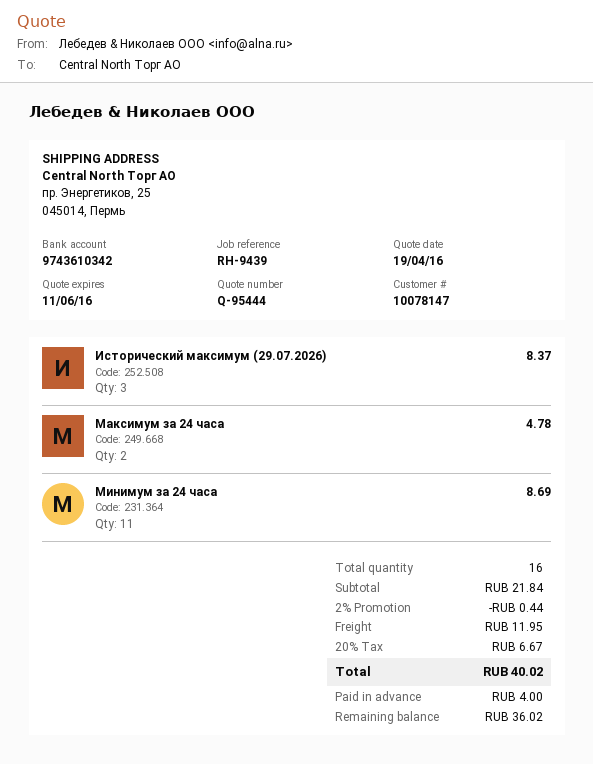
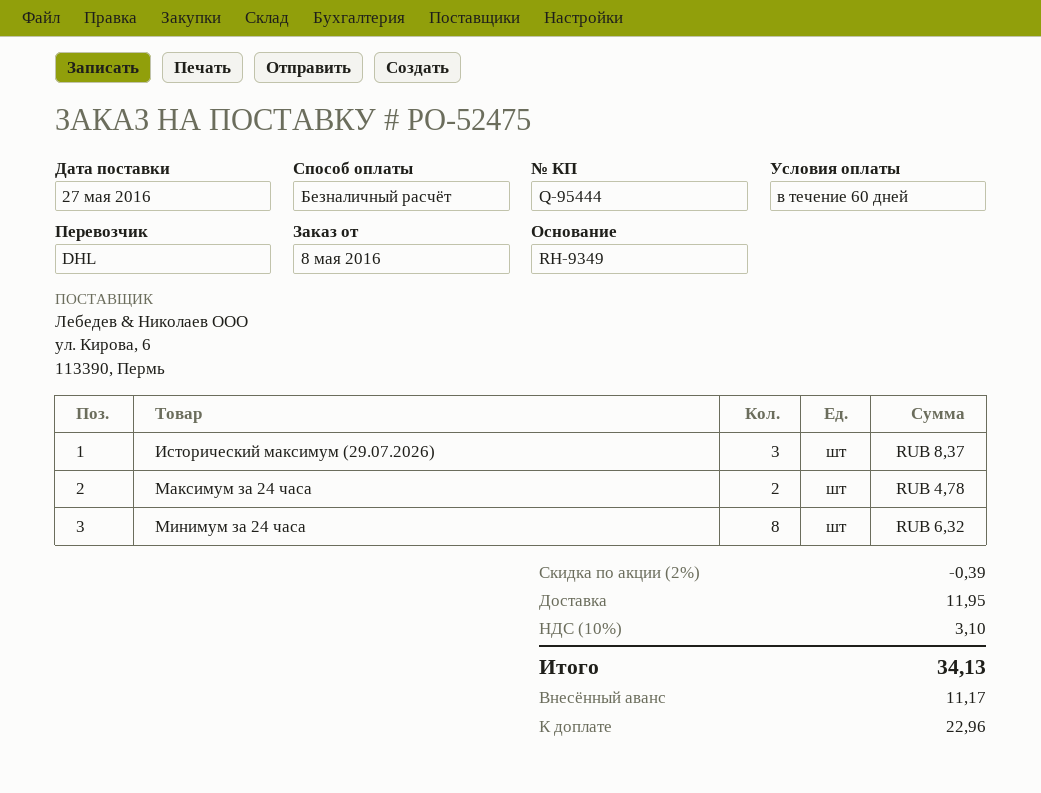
reference: RH-9439 -> RH-9349
Минимум за 24 часа: 11 for 8.69 -> 8 for 6.32
discount: 2% = 0.44 -> 2% = 0.39
tax: 20% = 6.67 -> 10% = 3.10
total: 40.02 -> 34.13
deposit: 4.00 -> 11.17
balance: 36.02 -> 22.96

